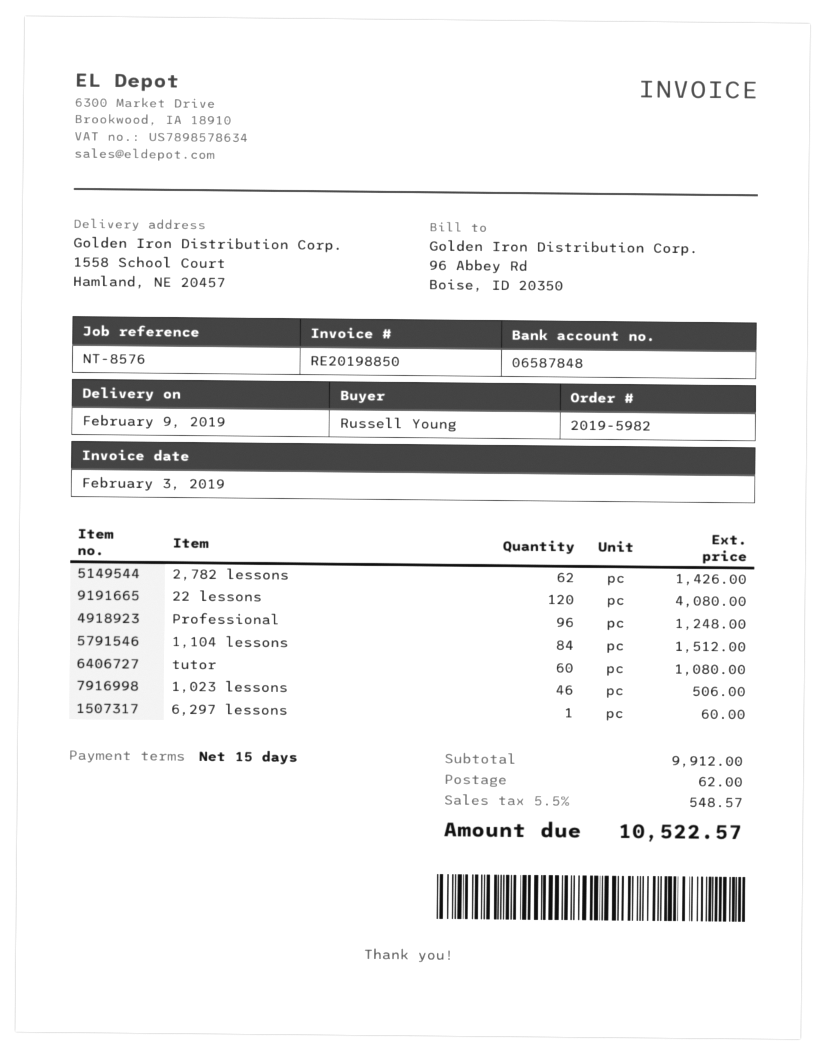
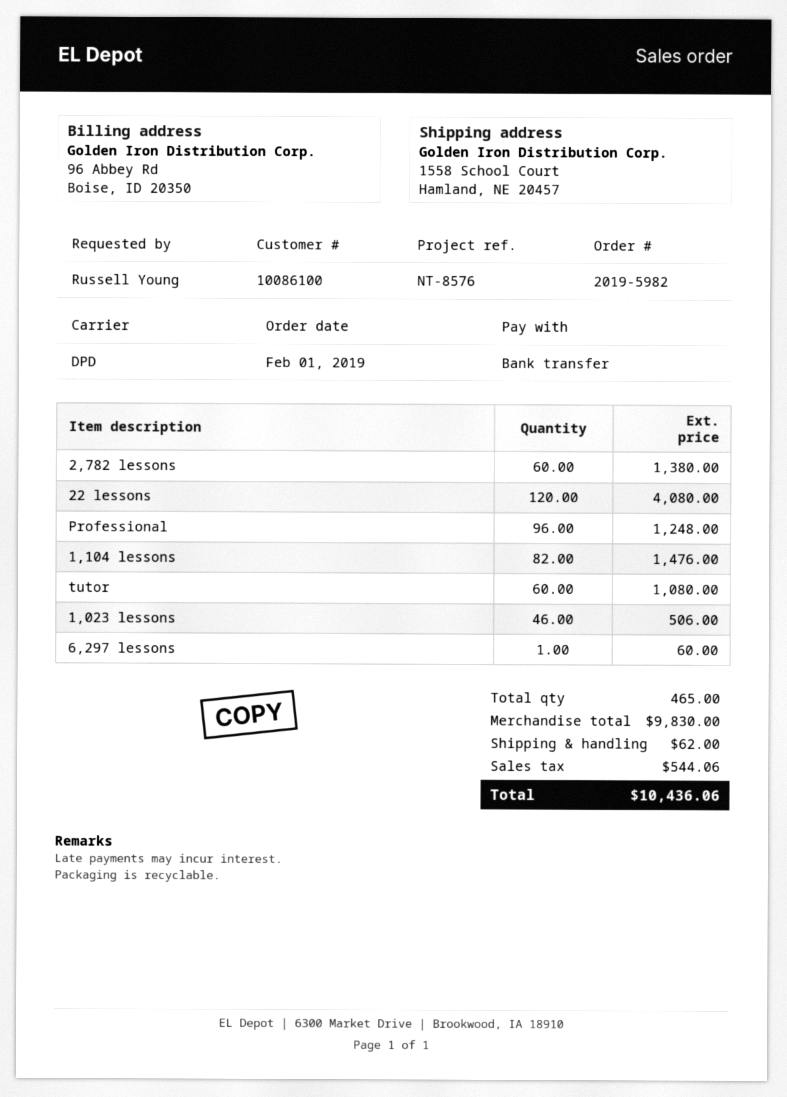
2,782 lessons: 62 for 1426.00 -> 60 for 1380.00
1,104 lessons: 84 for 1512.00 -> 82 for 1476.00
subtotal: 9912.00 -> 9830.00
tax: 548.57 -> 544.06
total: 10522.57 -> 10436.06

